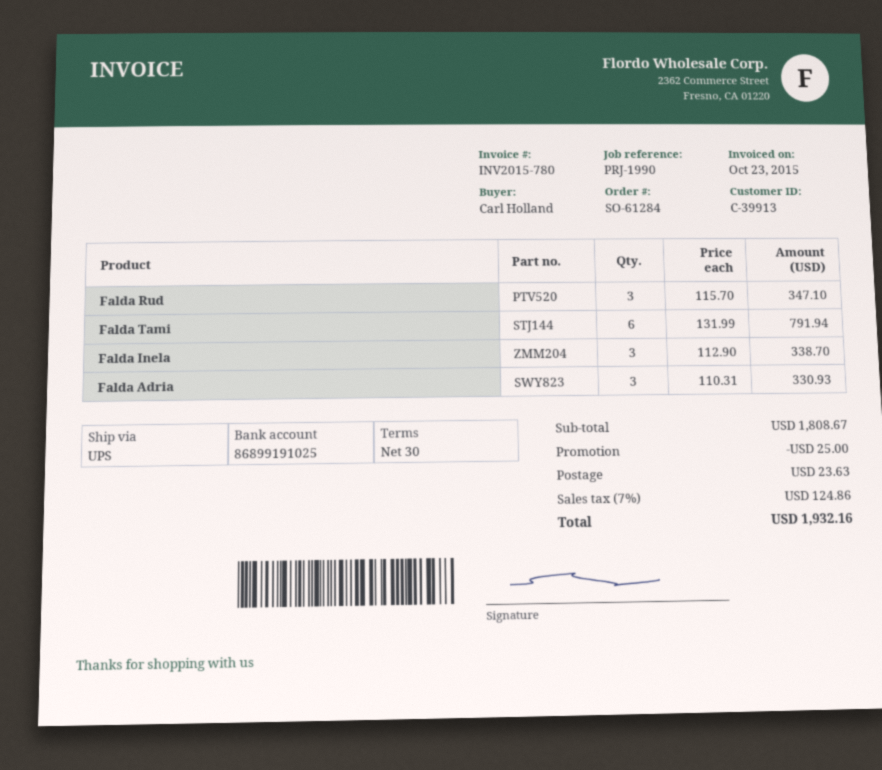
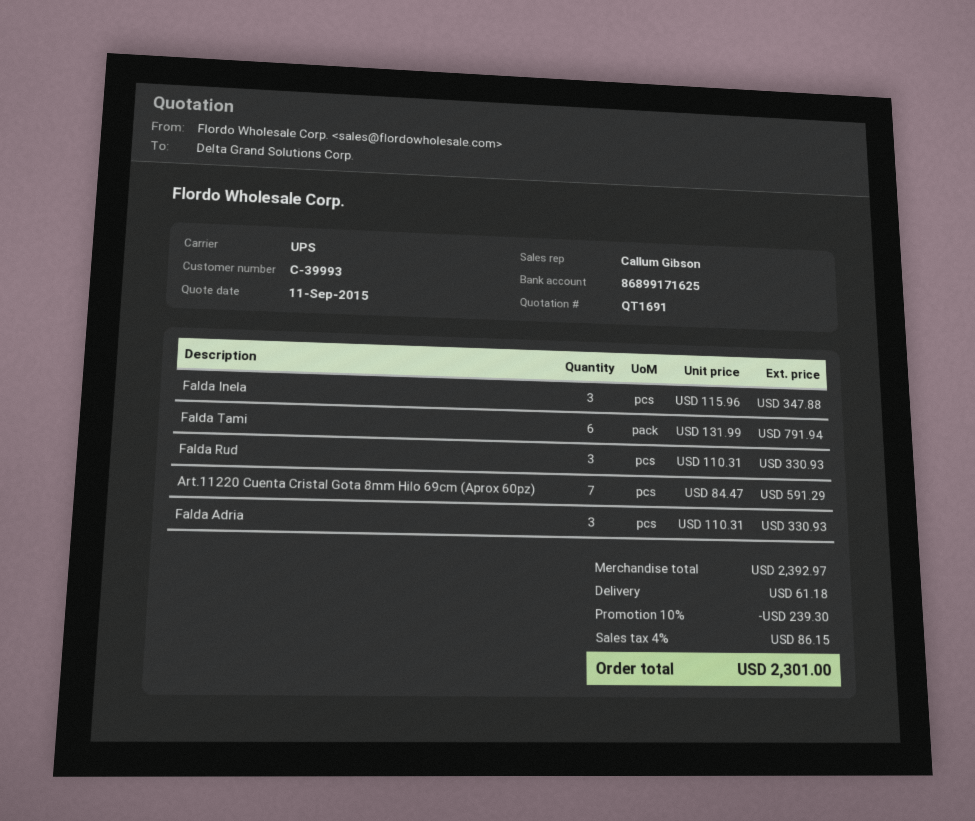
customer number: C-39913 -> C-39993
bank account: 86899191025 -> 86899171625
Falda Rud: 3 x 115.70 = 347.10 -> 3 x 110.31 = 330.93
Falda Inela: 3 x 112.90 = 338.70 -> 3 x 115.96 = 347.88
Art.11220 Cuenta Cristal Gota 8mm Hilo 69cm (Aprox 60pz): none -> 7 x 84.47 = 591.29
subtotal: 1808.67 -> 2392.97
discount: 25.00 -> 239.30
shipping: 23.63 -> 61.18
tax: 7% = 124.86 -> 4% = 86.15
total: 1932.16 -> 2301.00

